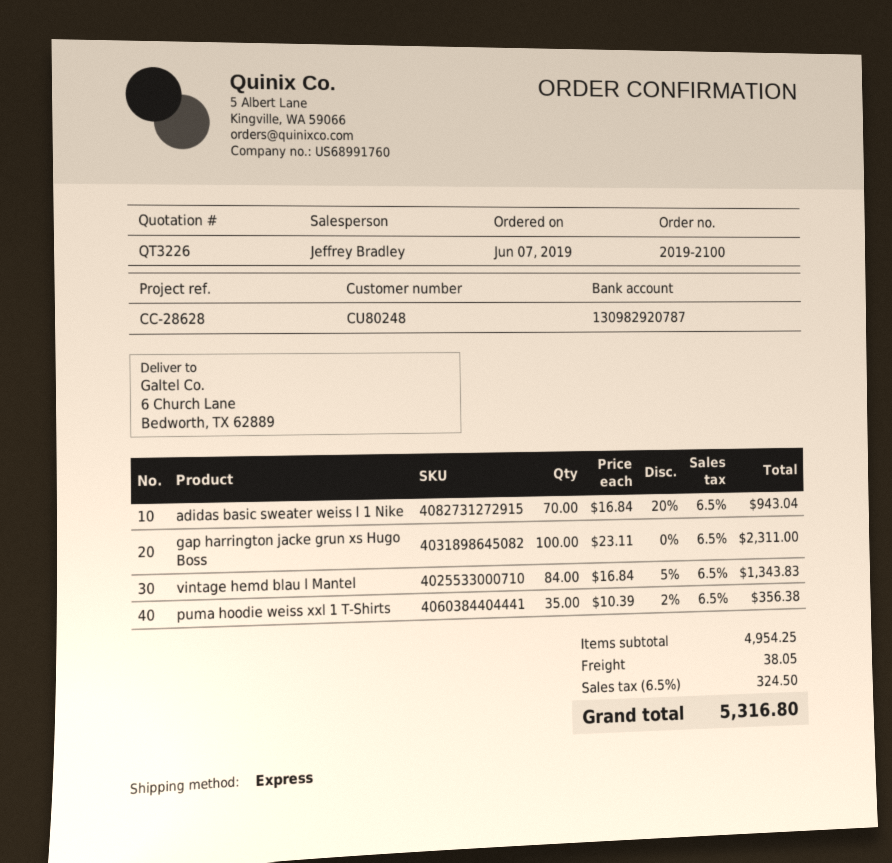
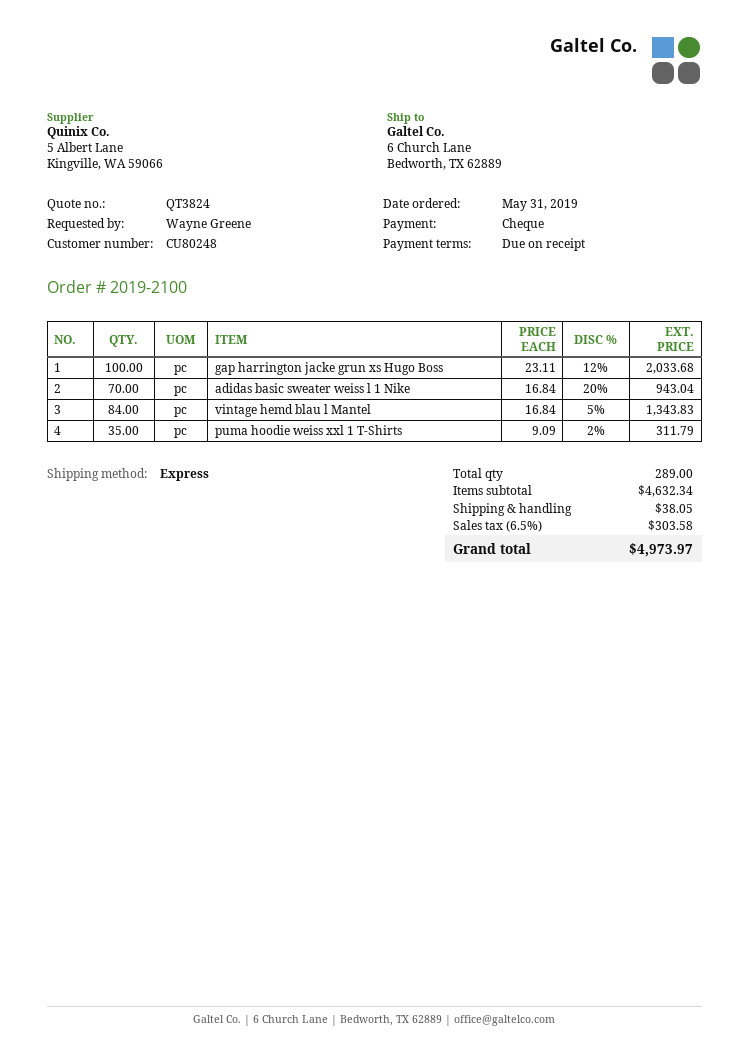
quote number: QT3226 -> QT3824
order date: 2019-06-07 -> 2019-05-31
gap harrington jacke grun xs Hugo Boss: 100 x 23.11 = 2311.00 -> 100 x 23.11 - 12% = 2033.68
puma hoodie weiss xxl 1 T-Shirts: 35 x 10.39 - 2% = 356.38 -> 35 x 9.09 - 2% = 311.79
subtotal: 4954.25 -> 4632.34
tax: 6.5% = 324.50 -> 6.5% = 303.58
total: 5316.80 -> 4973.97

